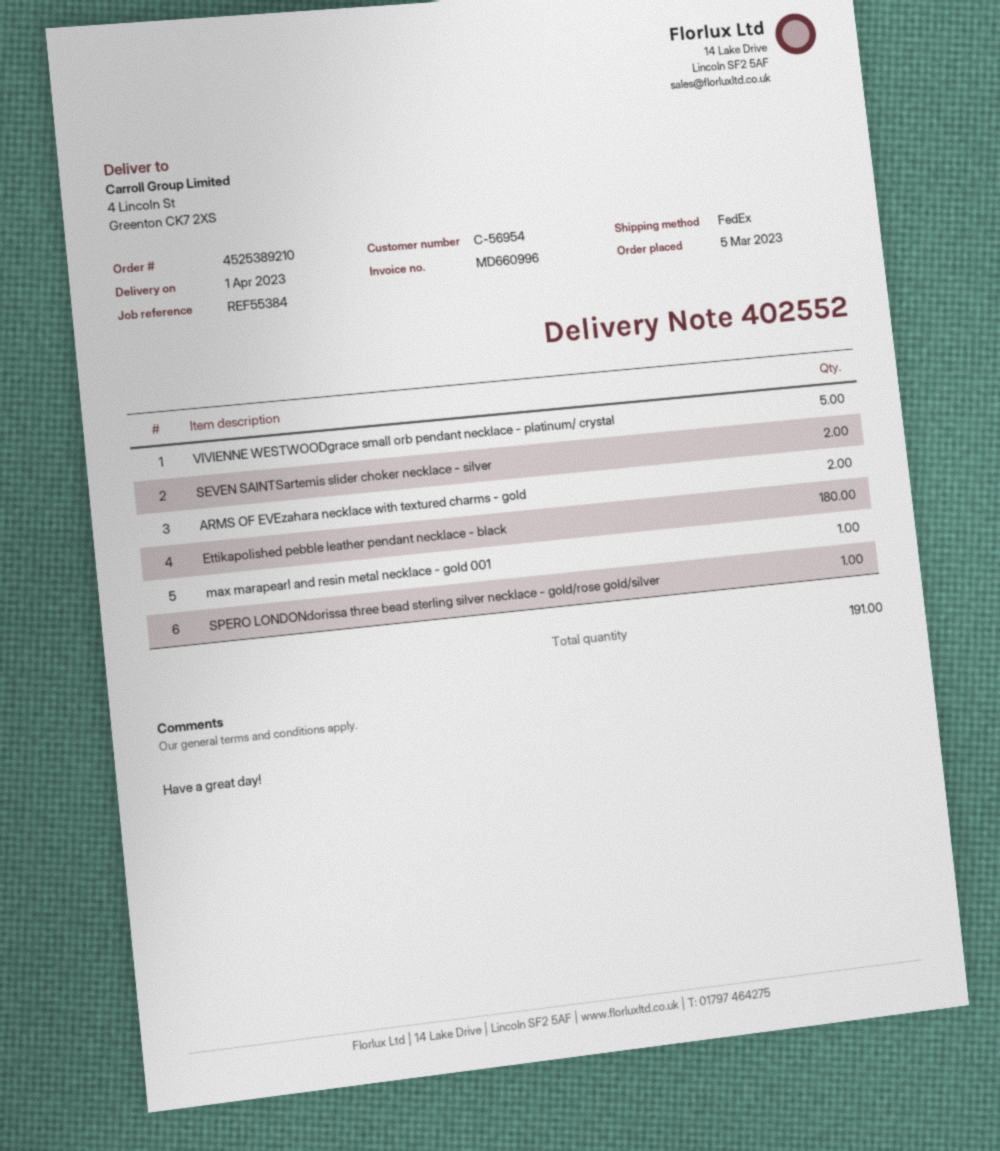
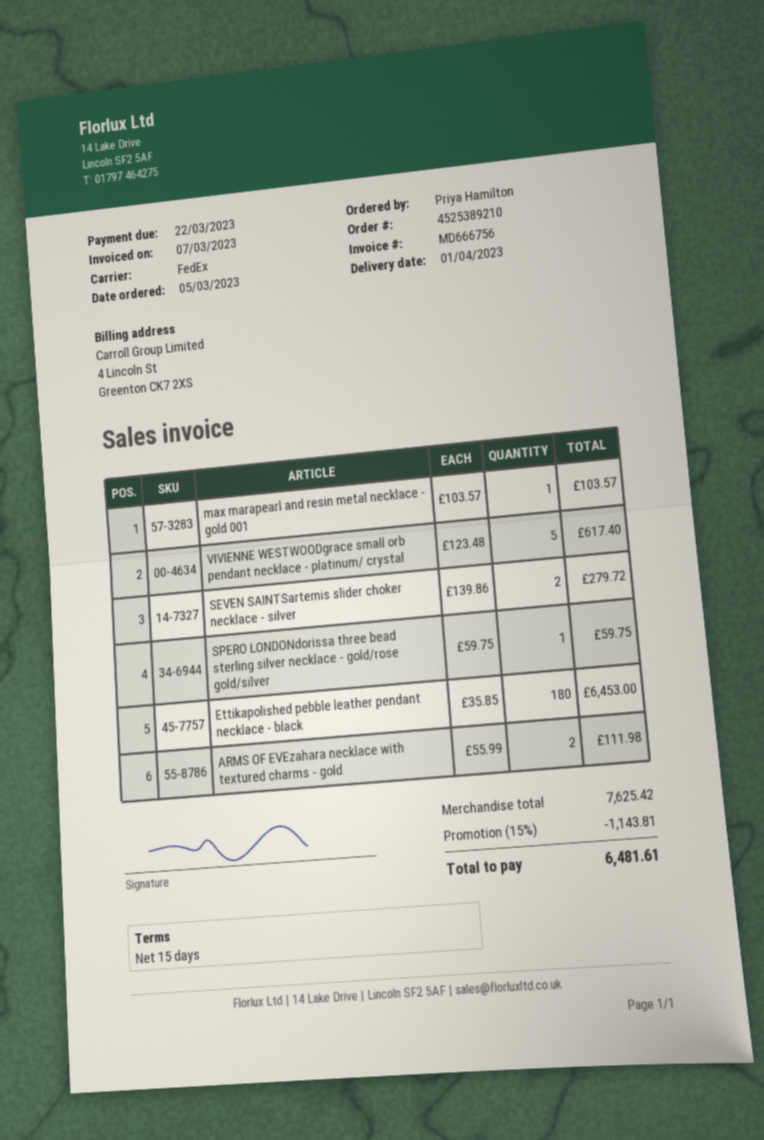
invoice number: MD660996 -> MD666756

